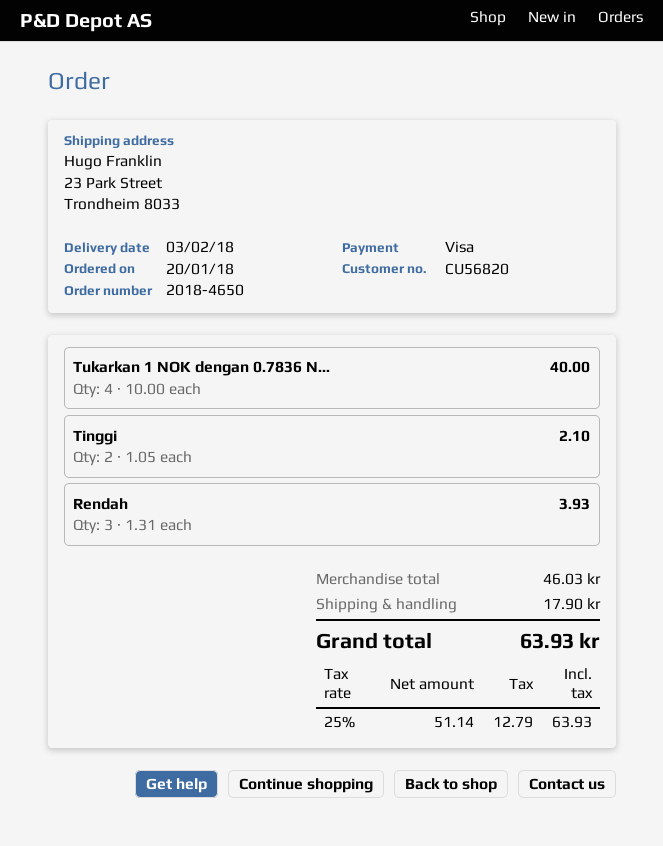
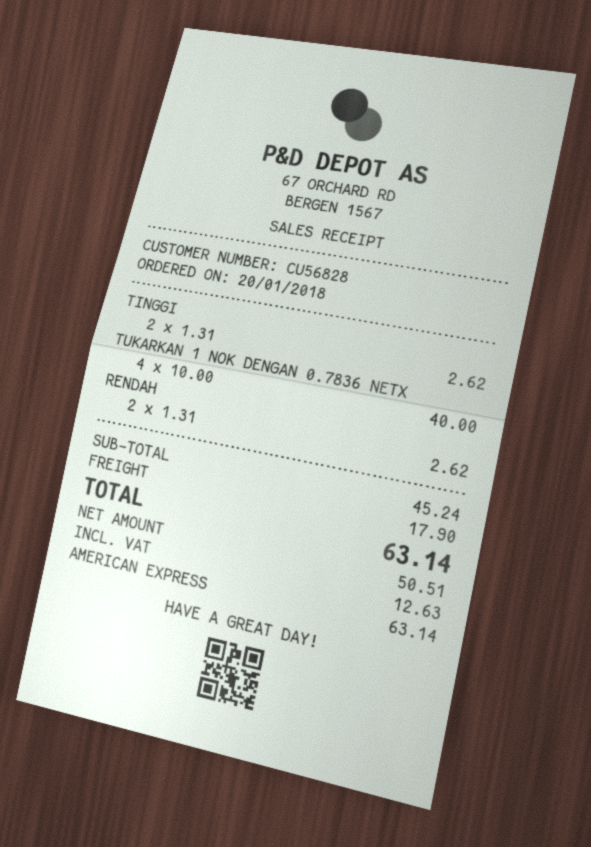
customer number: CU56820 -> CU56828
payment method: Visa -> American Express
Tinggi: 2 x 1.05 = 2.10 -> 2 x 1.31 = 2.62
Rendah: 3 x 1.31 = 3.93 -> 2 x 1.31 = 2.62
subtotal: 46.03 -> 45.24
net: 51.14 -> 50.51
tax: 12.79 -> 12.63
total: 63.93 -> 63.14

